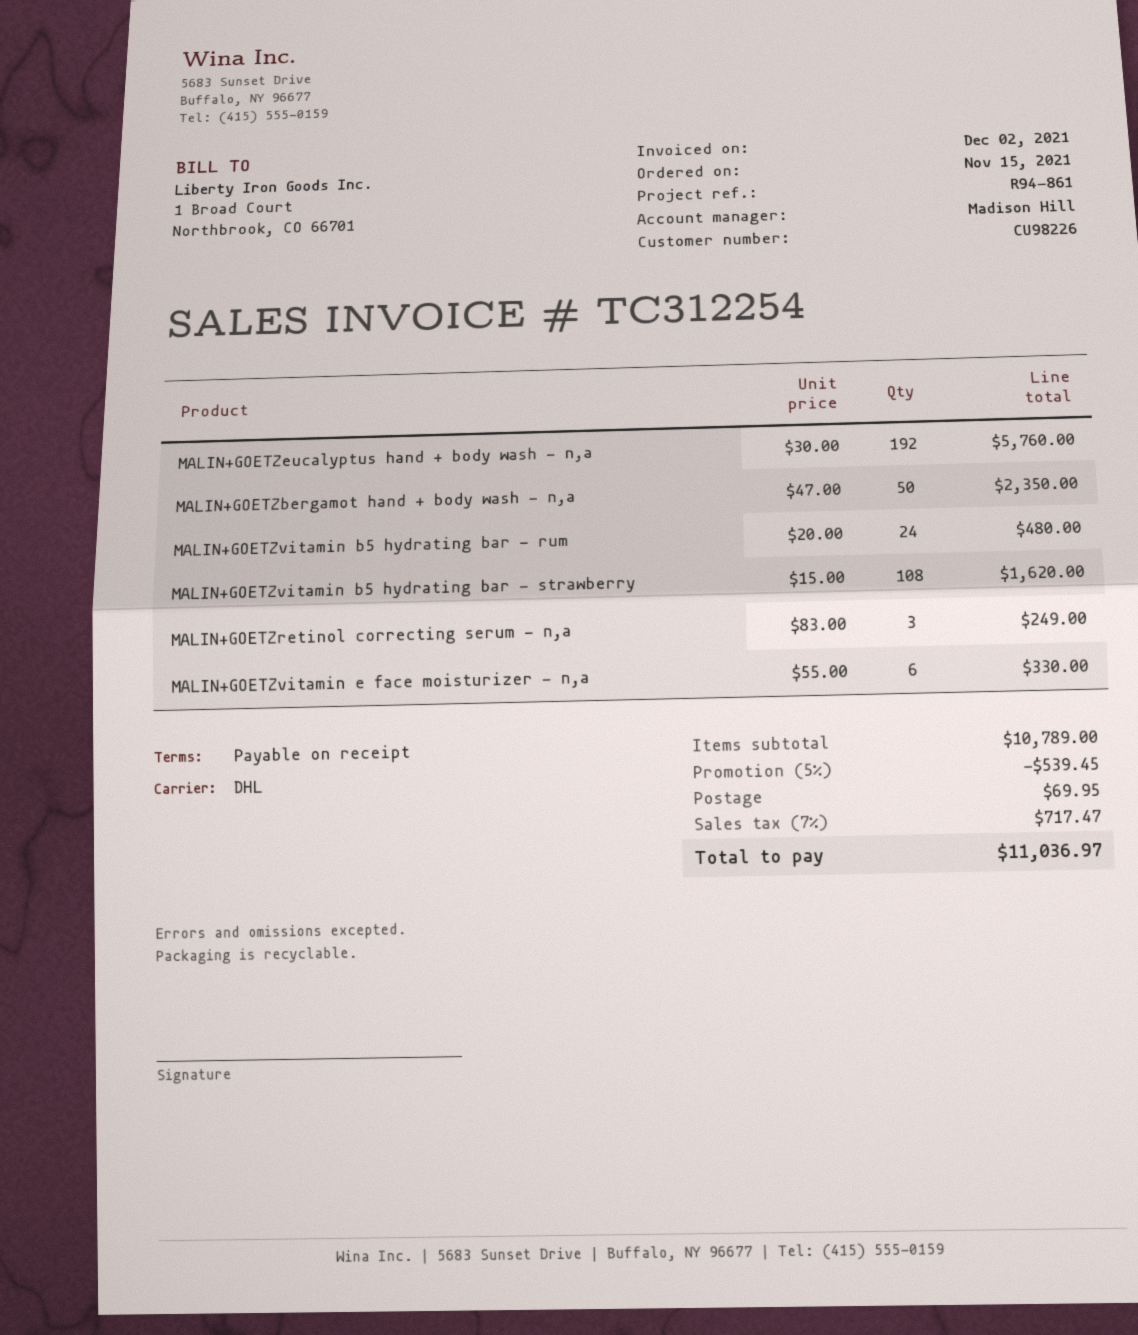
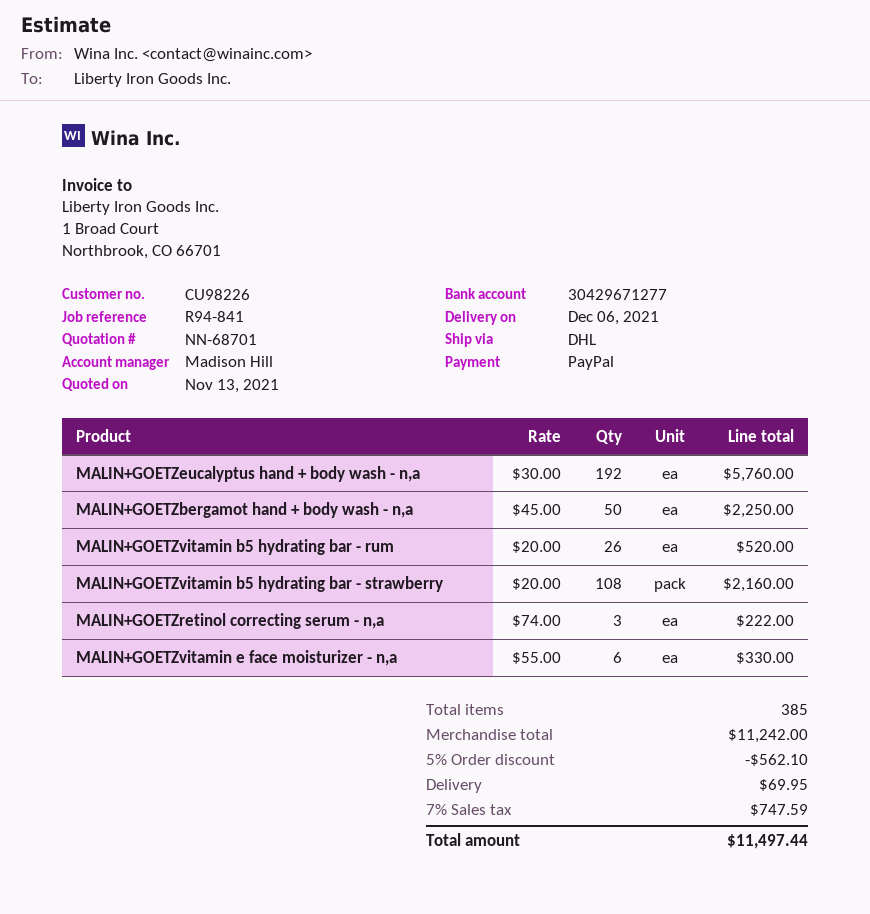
reference: R94-861 -> R94-841
MALIN+GOETZbergamot hand + body wash - n,a: 50 x 47.00 = 2350.00 -> 50 x 45.00 = 2250.00
MALIN+GOETZvitamin b5 hydrating bar - rum: 24 x 20.00 = 480.00 -> 26 x 20.00 = 520.00
MALIN+GOETZvitamin b5 hydrating bar - strawberry: 108 x 15.00 = 1620.00 -> 108 x 20.00 = 2160.00
MALIN+GOETZretinol correcting serum - n,a: 3 x 83.00 = 249.00 -> 3 x 74.00 = 222.00
subtotal: 10789.00 -> 11242.00
discount: 5% = 539.45 -> 5% = 562.10
tax: 7% = 717.47 -> 7% = 747.59
total: 11036.97 -> 11497.44

